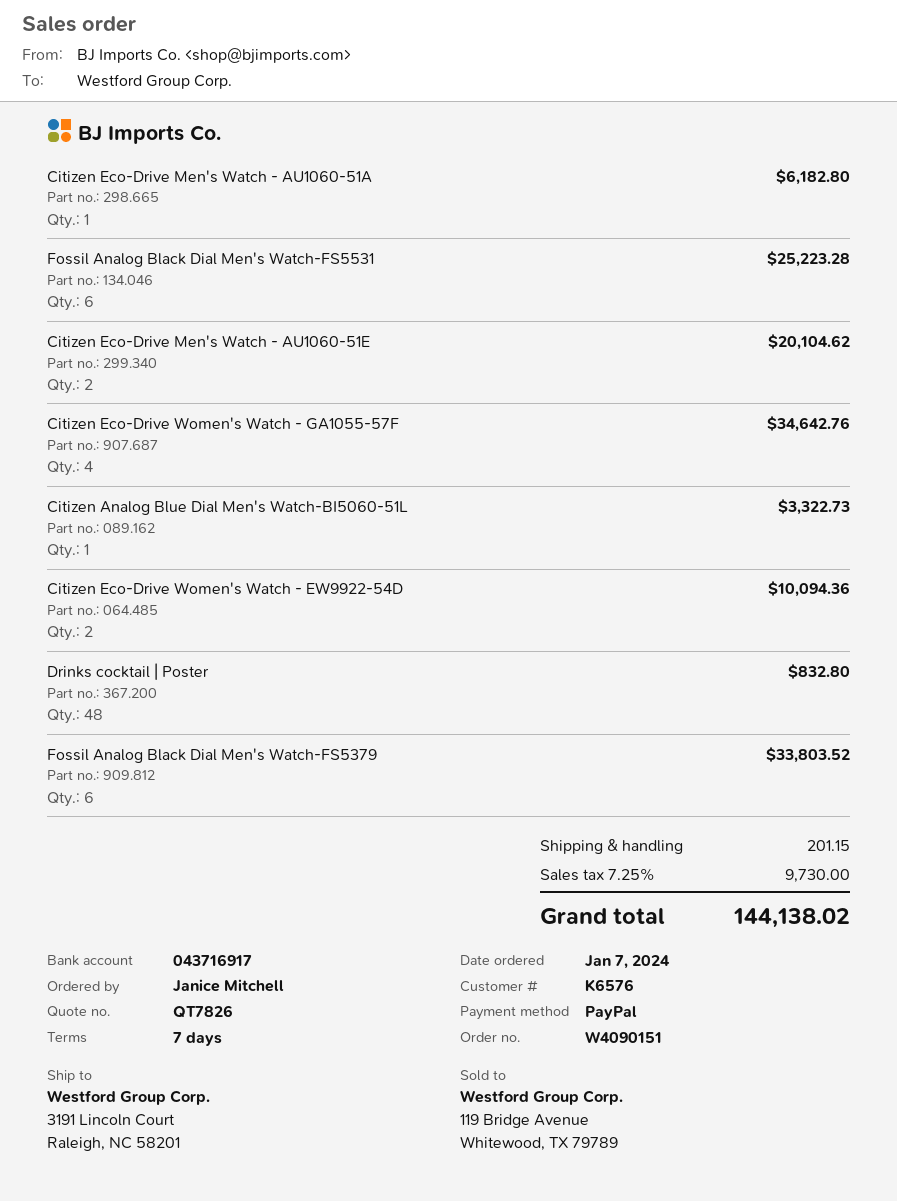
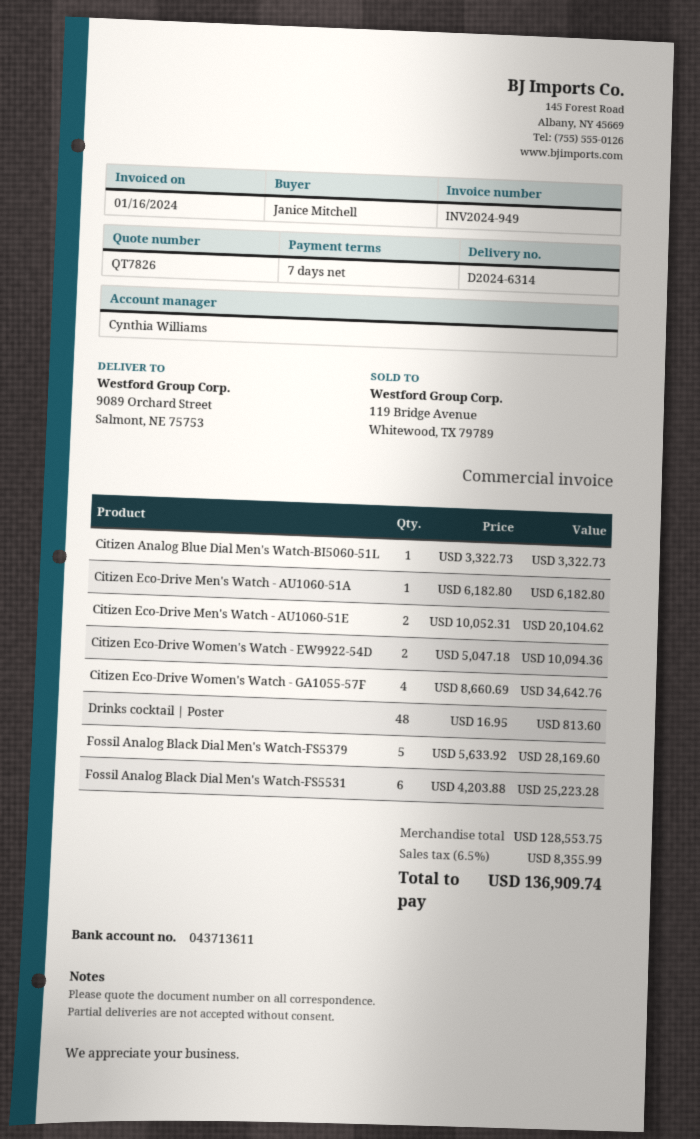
bank account: 043716917 -> 043713611
ship to: 3191 Lincoln Court, Raleigh, NC 58201 -> 9089 Orchard Street, Salmont, NE 75753
Drinks cocktail | Poster: 48 for 832.80 -> 48 for 813.60
Fossil Analog Black Dial Men's Watch-FS5379: 6 for 33803.52 -> 5 for 28169.60
shipping: 201.15 -> none
tax: 7.25% = 9730.00 -> 6.5% = 8355.99
total: 144138.02 -> 136909.74

